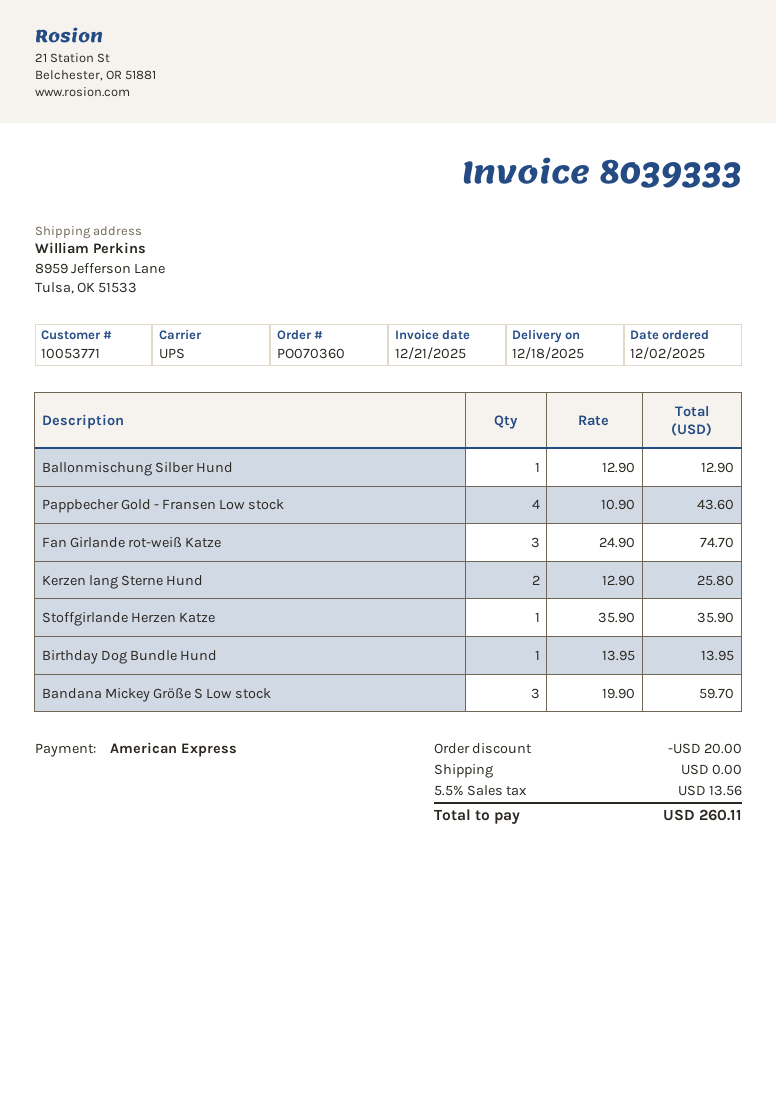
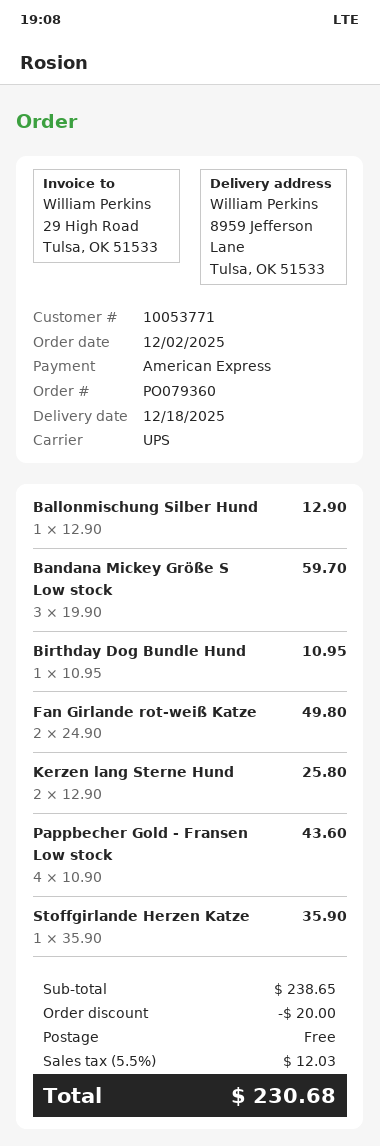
order number: PO070360 -> PO079360
Fan Girlande rot-weiß Katze: 3 x 24.90 = 74.70 -> 2 x 24.90 = 49.80
Birthday Dog Bundle Hund: 1 x 13.95 = 13.95 -> 1 x 10.95 = 10.95
tax: 5.5% = 13.56 -> 5.5% = 12.03
total: 260.11 -> 230.68

